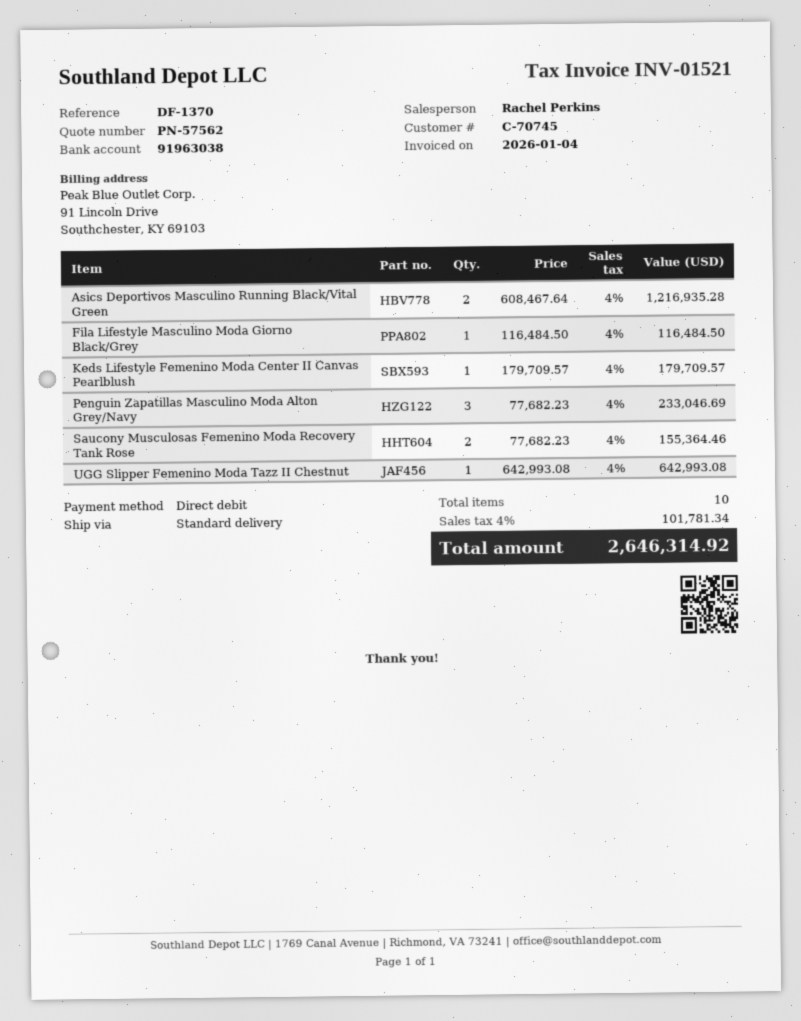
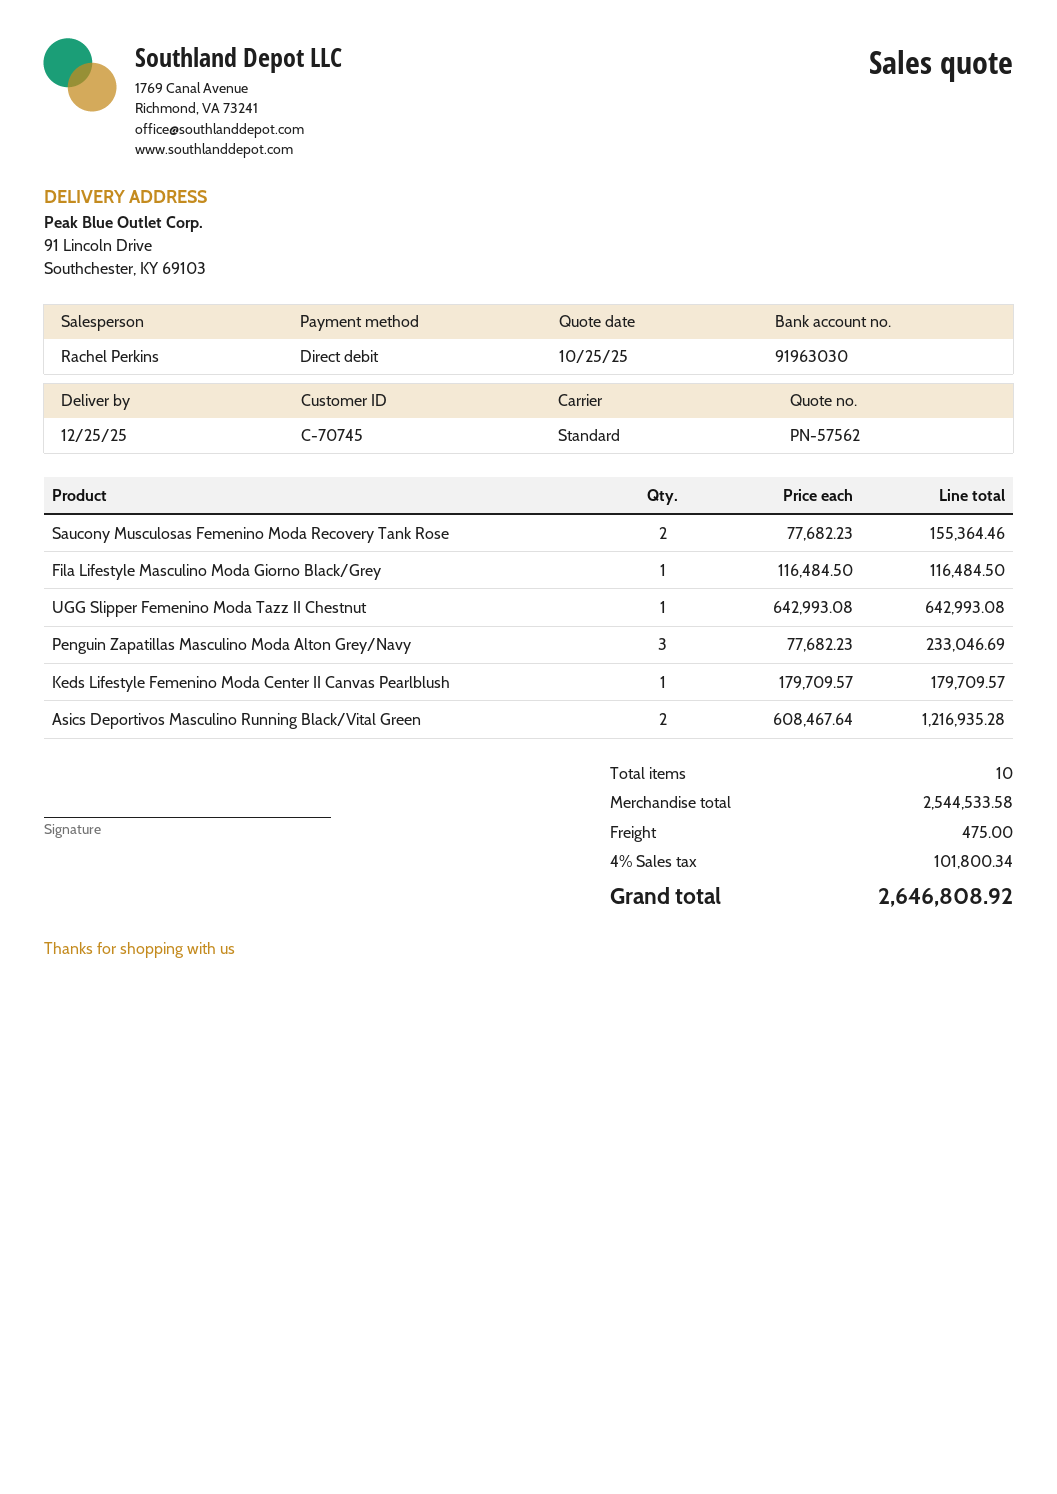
bank account: 91963038 -> 91963030
shipping: none -> 475.00
tax: 4% = 101781.34 -> 4% = 101800.34
total: 2646314.92 -> 2646808.92

